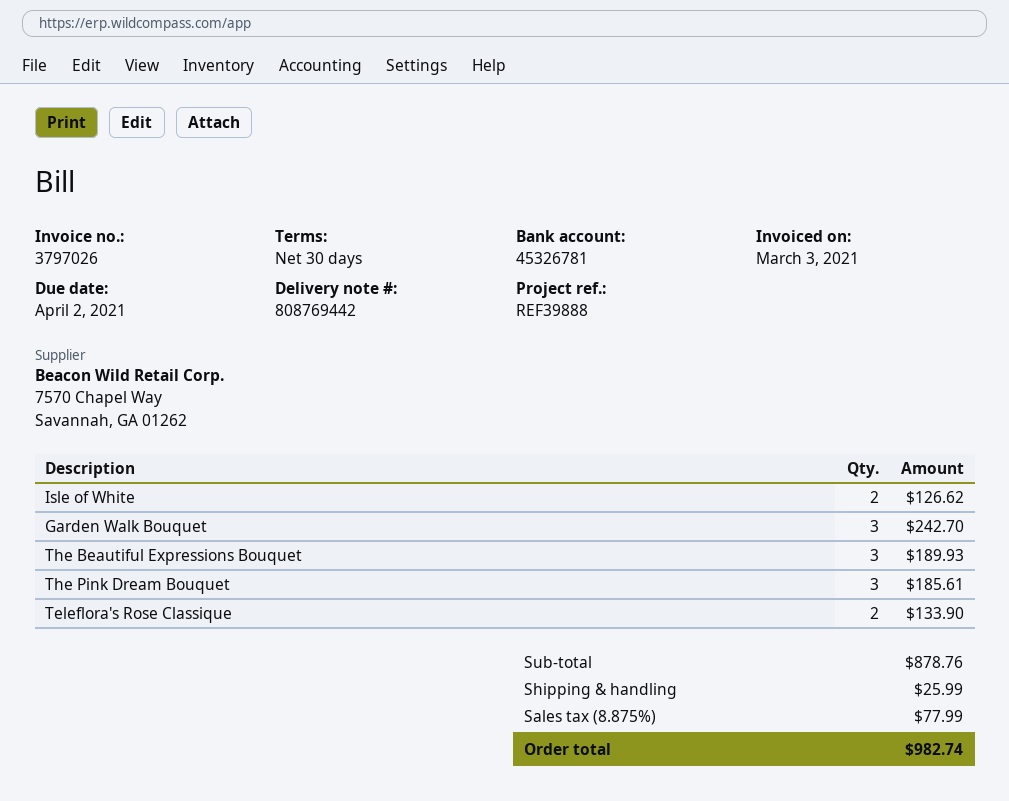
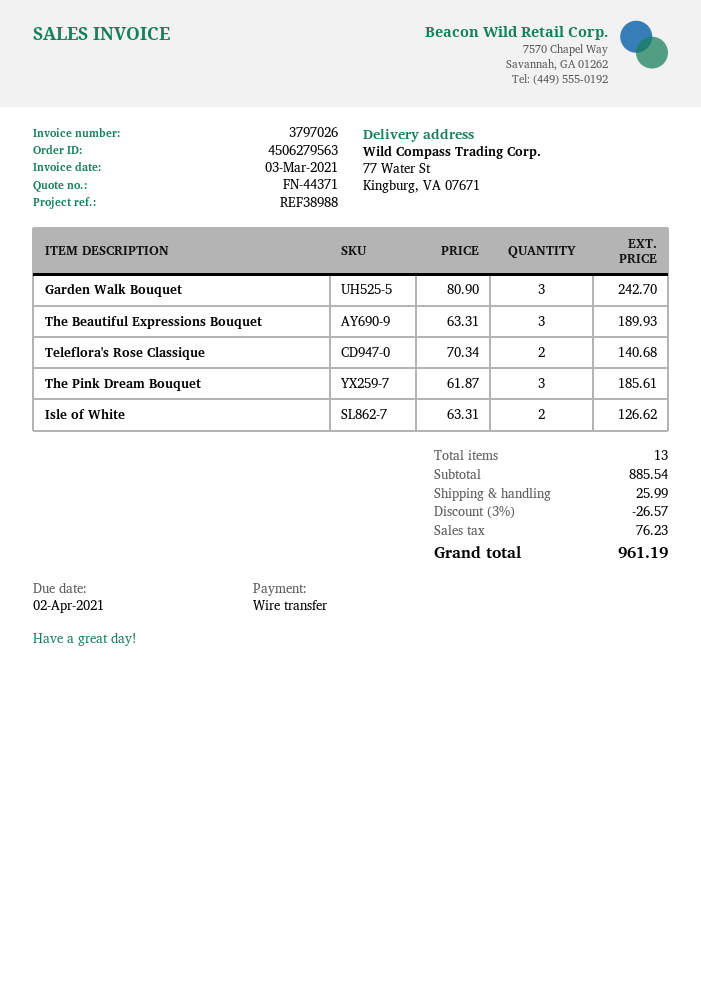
reference: REF39888 -> REF38988
Teleflora's Rose Classique: 2 for 133.90 -> 2 for 140.68
subtotal: 878.76 -> 885.54
discount: none -> 3% = 26.57
tax: 77.99 -> 76.23
total: 982.74 -> 961.19

